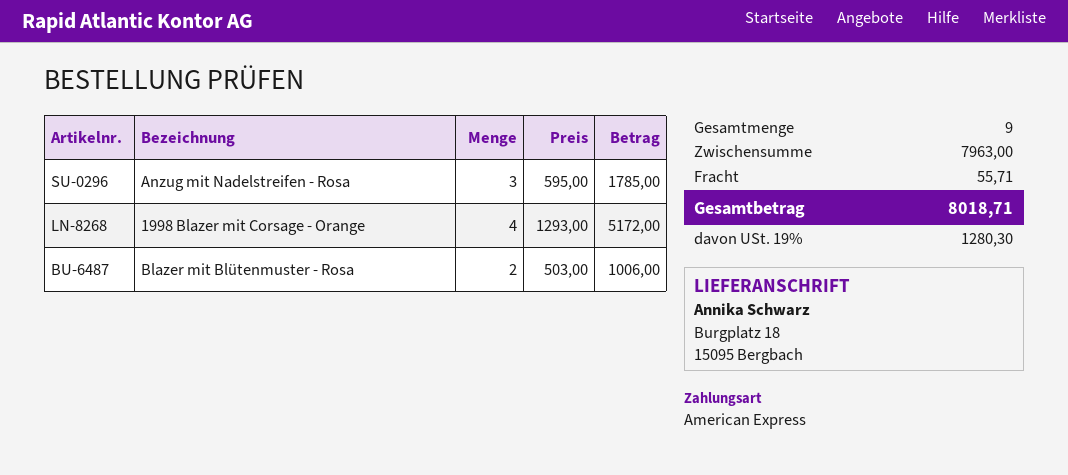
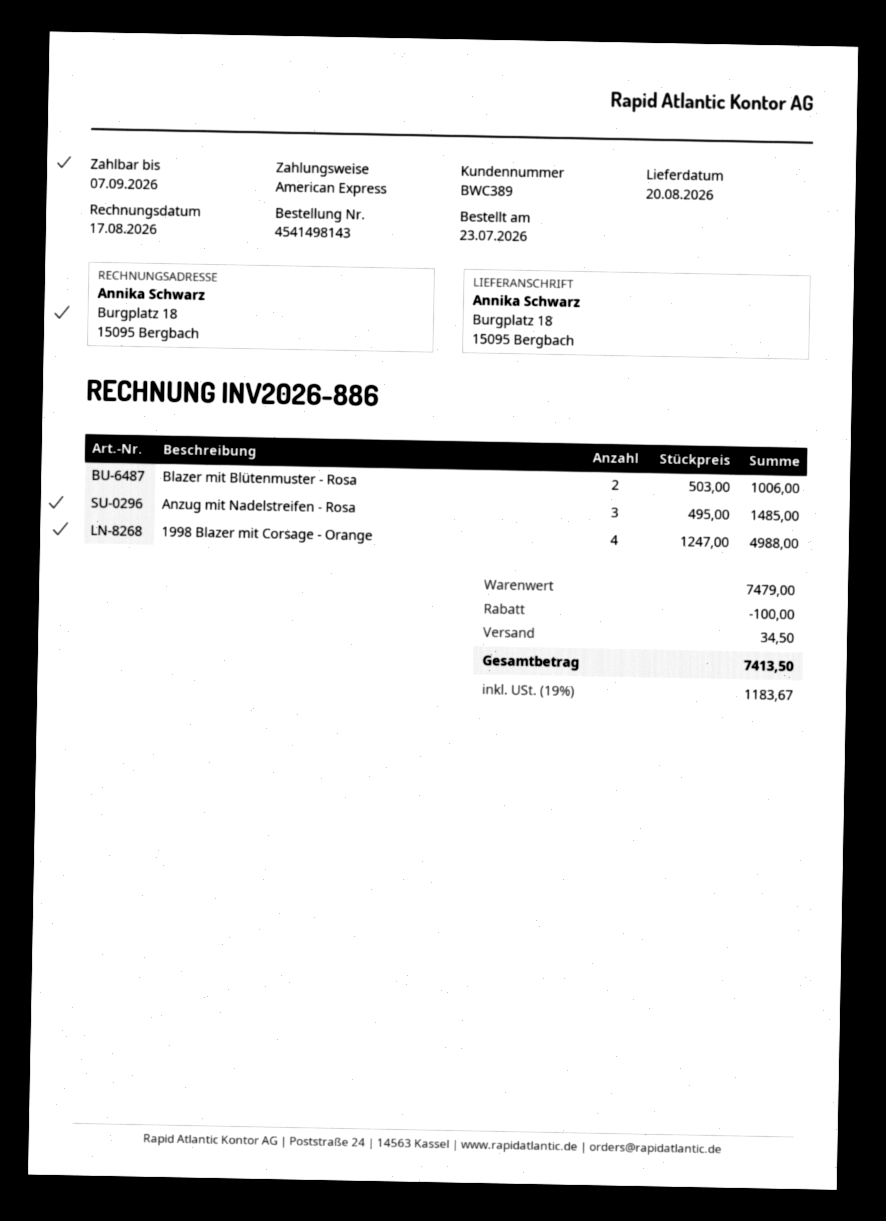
Anzug mit Nadelstreifen - Rosa: 3 x 595.00 = 1785.00 -> 3 x 495.00 = 1485.00
1998 Blazer mit Corsage - Orange: 4 x 1293.00 = 5172.00 -> 4 x 1247.00 = 4988.00
subtotal: 7963.00 -> 7479.00
discount: none -> 100.00
shipping: 55.71 -> 34.50
tax: 19% = 1280.30 -> 19% = 1183.67
total: 8018.71 -> 7413.50

